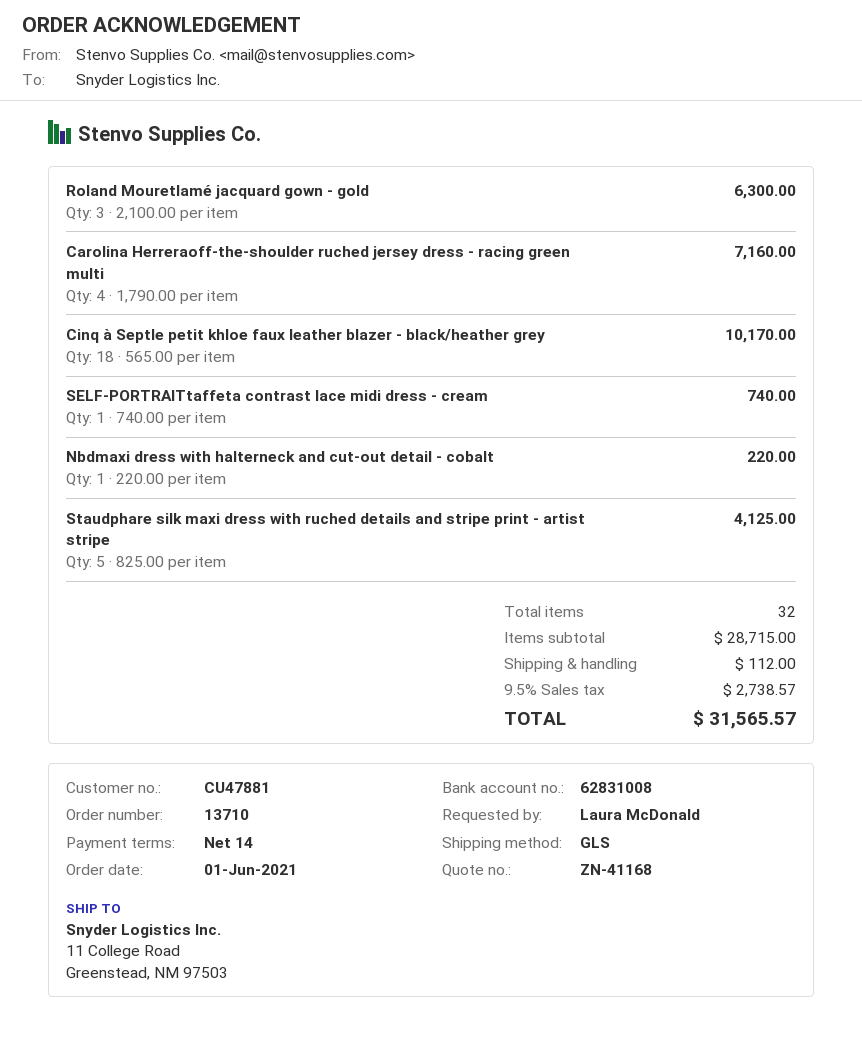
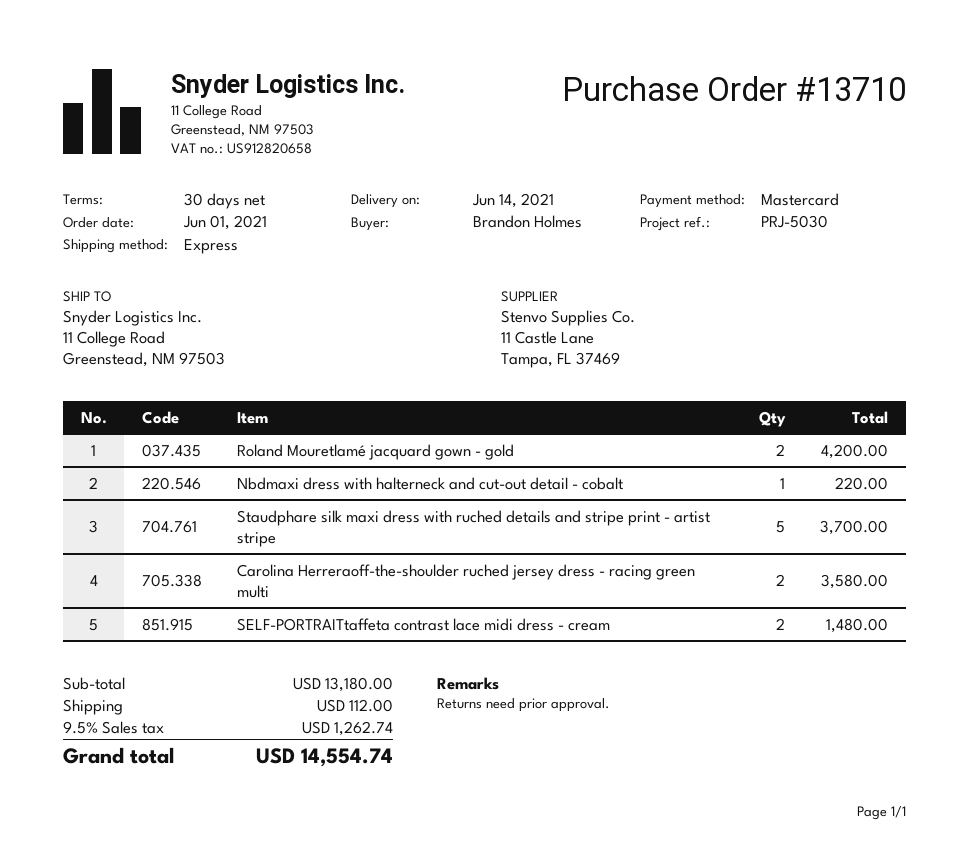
payment terms: 14 days -> 30 days
ordered by: Laura McDonald -> Brandon Holmes
shipping method: GLS -> express
Roland Mouretlamé jacquard gown - gold: 3 for 6300.00 -> 2 for 4200.00
Carolina Herreraoff-the-shoulder ruched jersey dress - racing green multi: 4 for 7160.00 -> 2 for 3580.00
Cinq à Septle petit khloe faux leather blazer - black/heather grey: 18 for 10170.00 -> none
SELF-PORTRAITtaffeta contrast lace midi dress - cream: 1 for 740.00 -> 2 for 1480.00
Staudphare silk maxi dress with ruched details and stripe print - artist stripe: 5 for 4125.00 -> 5 for 3700.00
subtotal: 28715.00 -> 13180.00
tax: 9.5% = 2738.57 -> 9.5% = 1262.74
total: 31565.57 -> 14554.74

